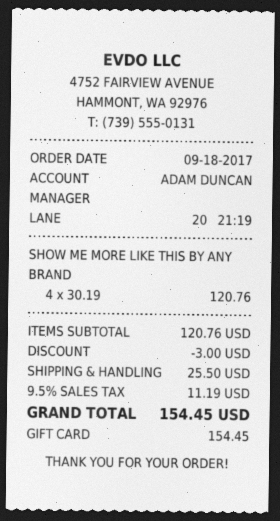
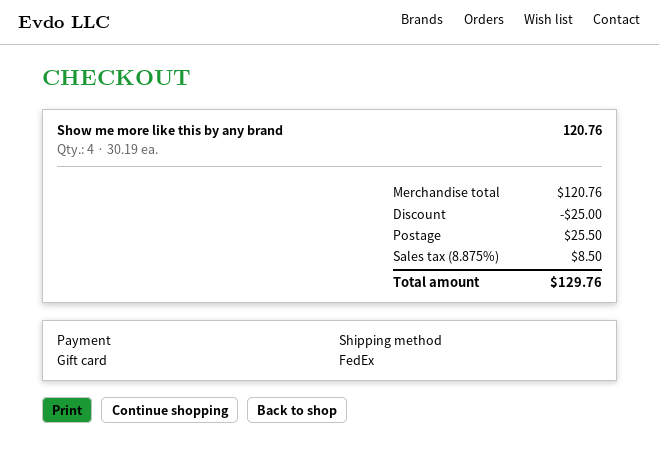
discount: 3.00 -> 25.00
tax: 9.5% = 11.19 -> 8.875% = 8.50
total: 154.45 -> 129.76

